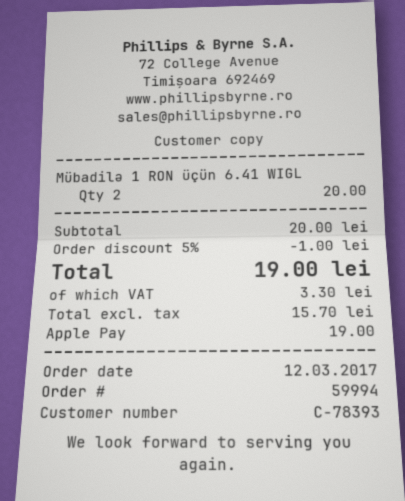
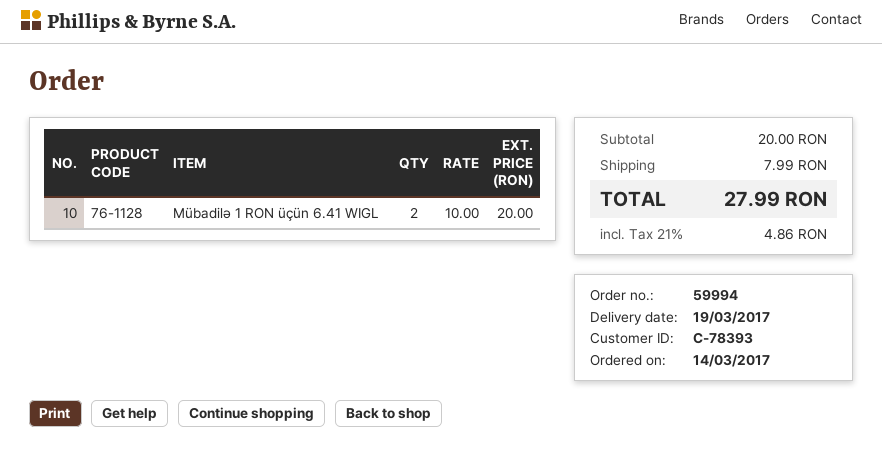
order date: 2017-03-12 -> 2017-03-14
discount: 5% = 1.00 -> none
shipping: none -> 7.99
tax: 3.30 -> 4.86
total: 19.00 -> 27.99

